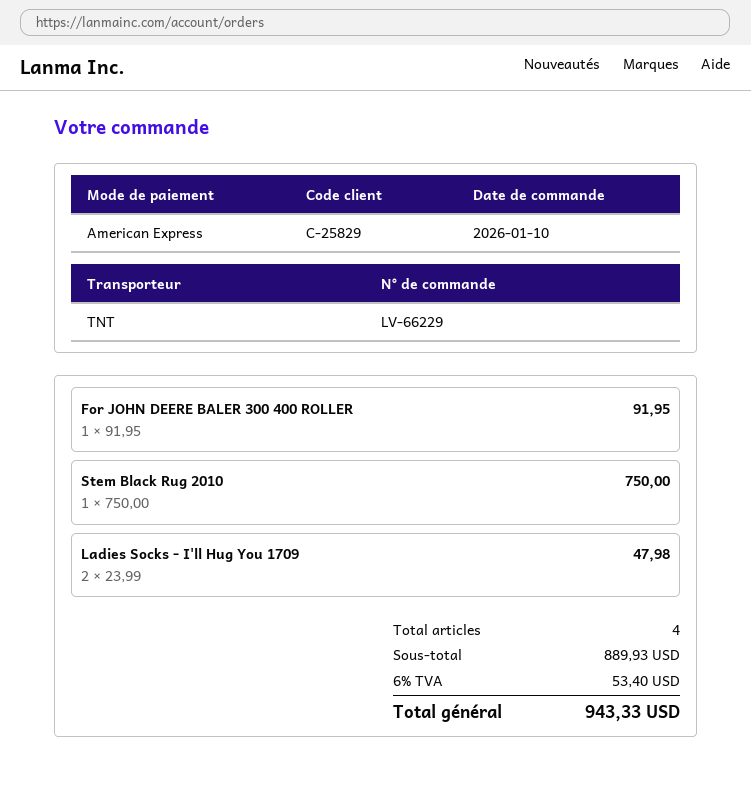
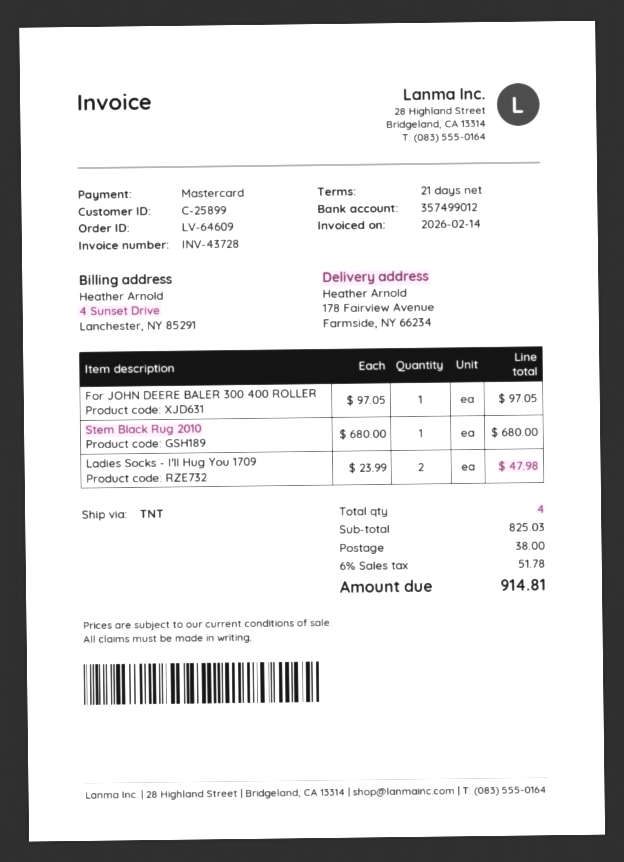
order number: LV-66229 -> LV-64609
customer number: C-25829 -> C-25899
payment method: American Express -> Mastercard
For JOHN DEERE BALER 300 400 ROLLER: 1 x 91.95 = 91.95 -> 1 x 97.05 = 97.05
Stem Black Rug 2010: 1 x 750.00 = 750.00 -> 1 x 680.00 = 680.00
subtotal: 889.93 -> 825.03
shipping: none -> 38.00
tax: 6% = 53.40 -> 6% = 51.78
total: 943.33 -> 914.81

